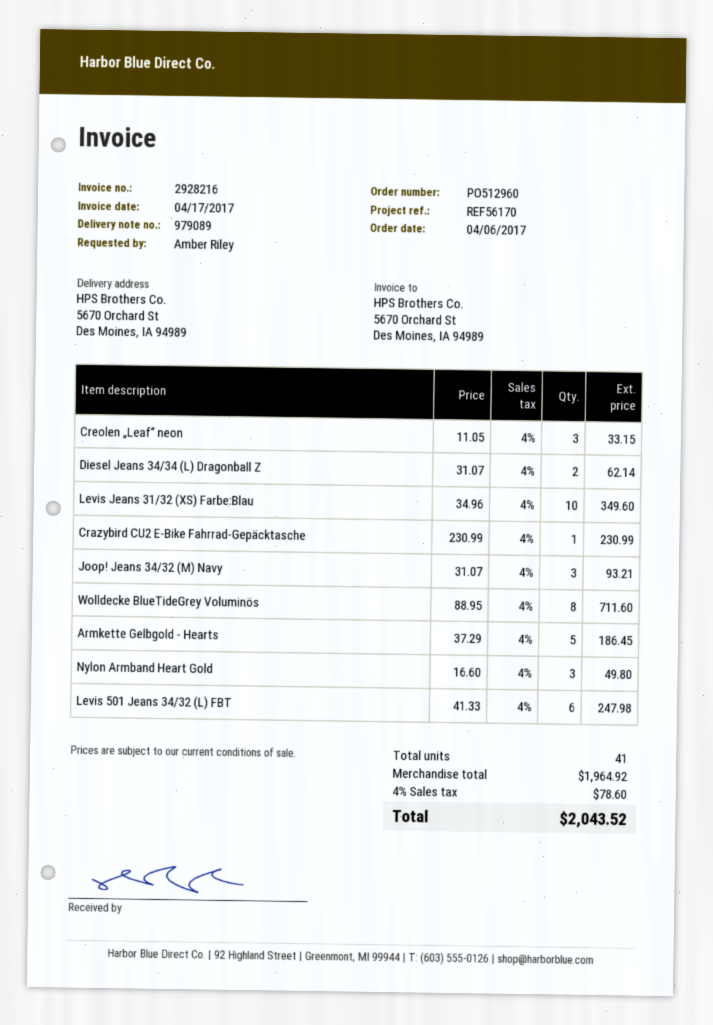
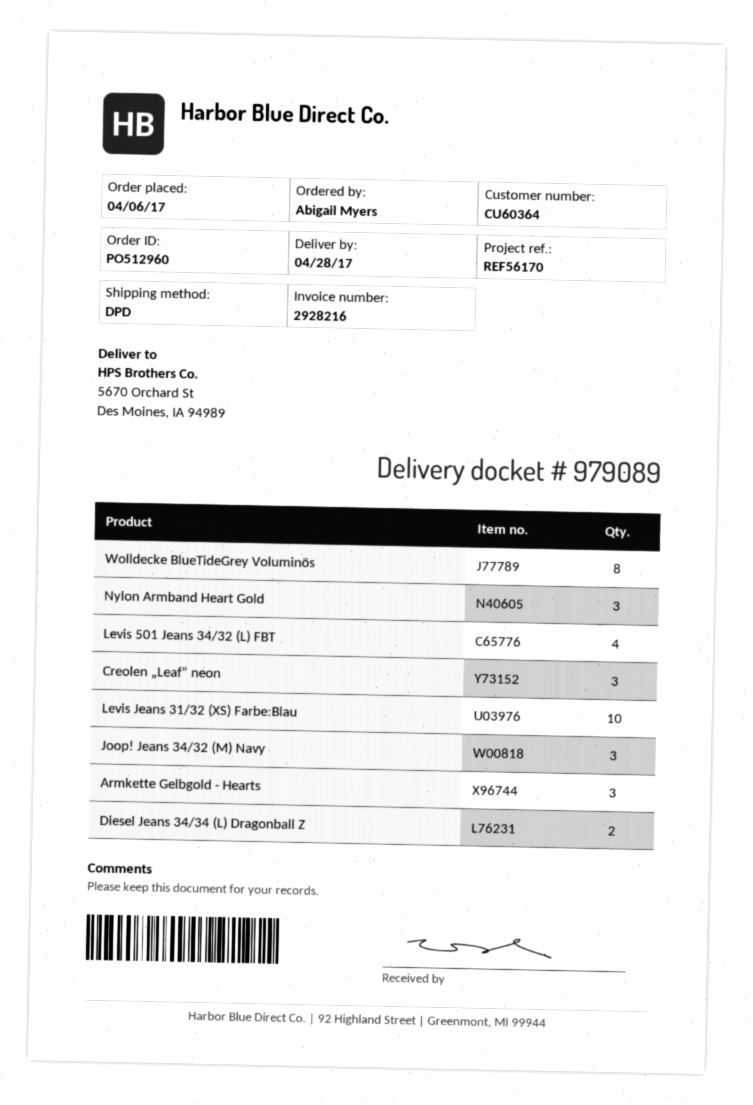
ordered by: Amber Riley -> Abigail Myers
Crazybird CU2 E-Bike Fahrrad-Gepäcktasche: 1 -> none
Armkette Gelbgold - Hearts: 5 -> 3
Levis 501 Jeans 34/32 (L) FBT: 6 -> 4

